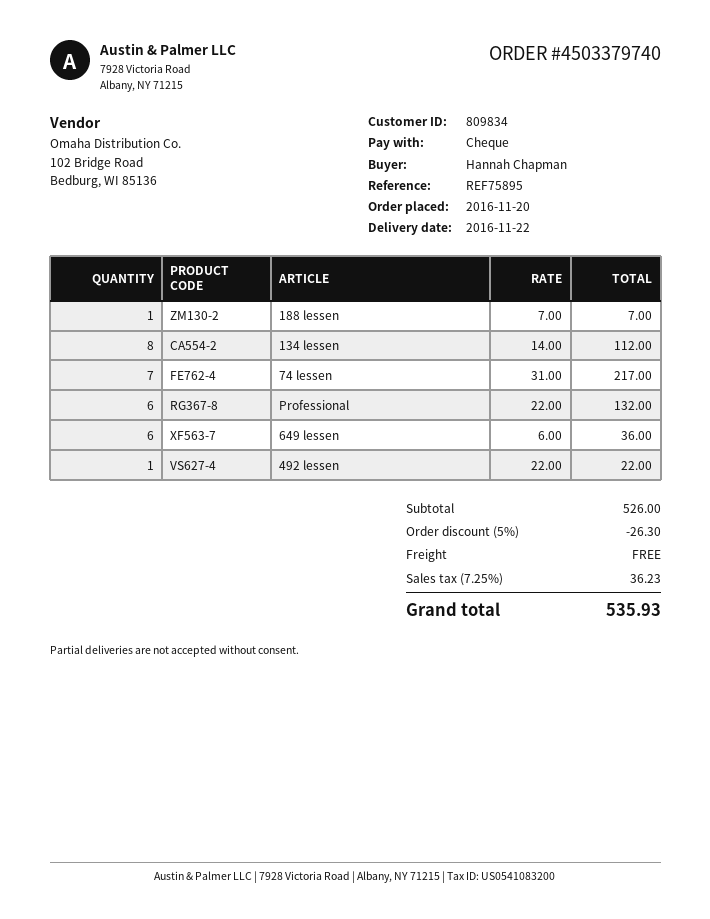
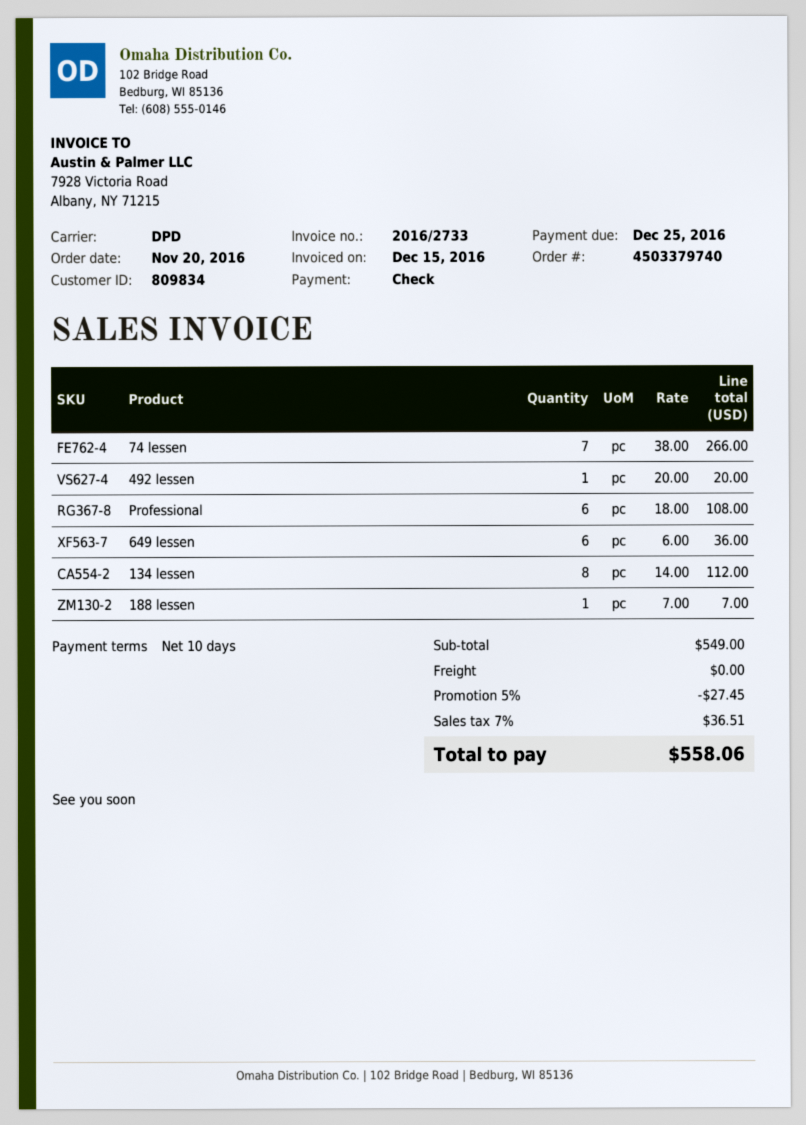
74 lessen: 7 x 31.00 = 217.00 -> 7 x 38.00 = 266.00
Professional: 6 x 22.00 = 132.00 -> 6 x 18.00 = 108.00
492 lessen: 1 x 22.00 = 22.00 -> 1 x 20.00 = 20.00
subtotal: 526.00 -> 549.00
discount: 5% = 26.30 -> 5% = 27.45
tax: 7.25% = 36.23 -> 7% = 36.51
total: 535.93 -> 558.06

